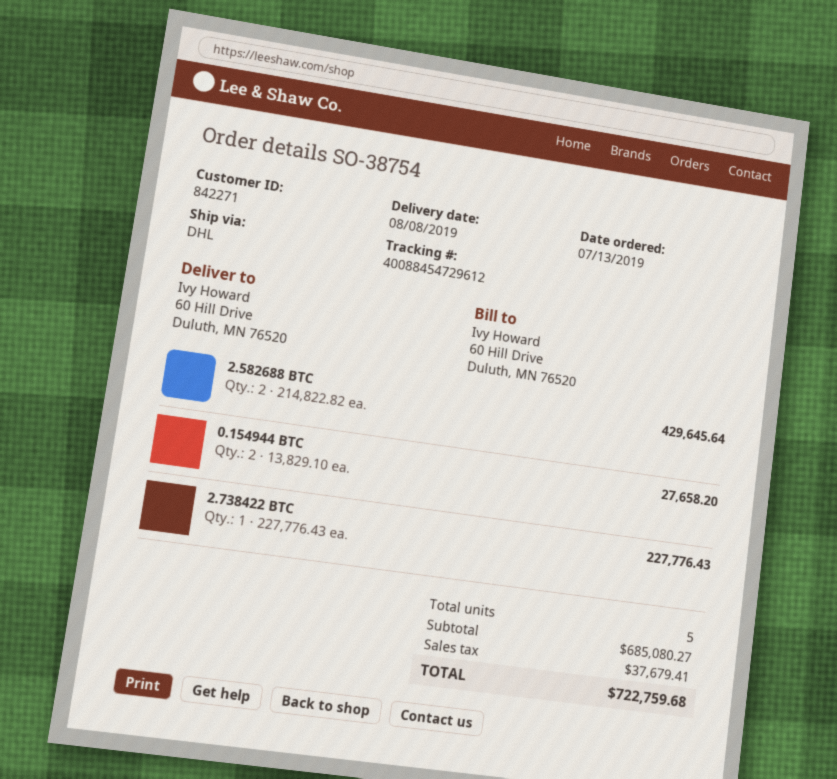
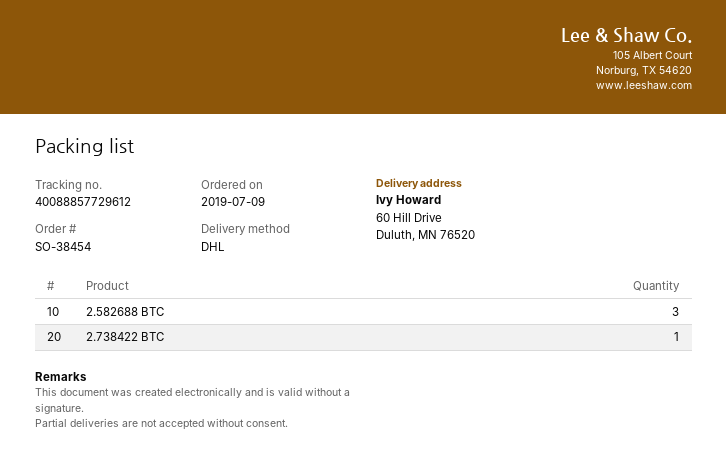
order number: SO-38754 -> SO-38454
order date: 2019-07-13 -> 2019-07-09
tracking number: 40088454729612 -> 40088857729612
2.582688 BTC: 2 -> 3
0.154944 BTC: 2 -> none

